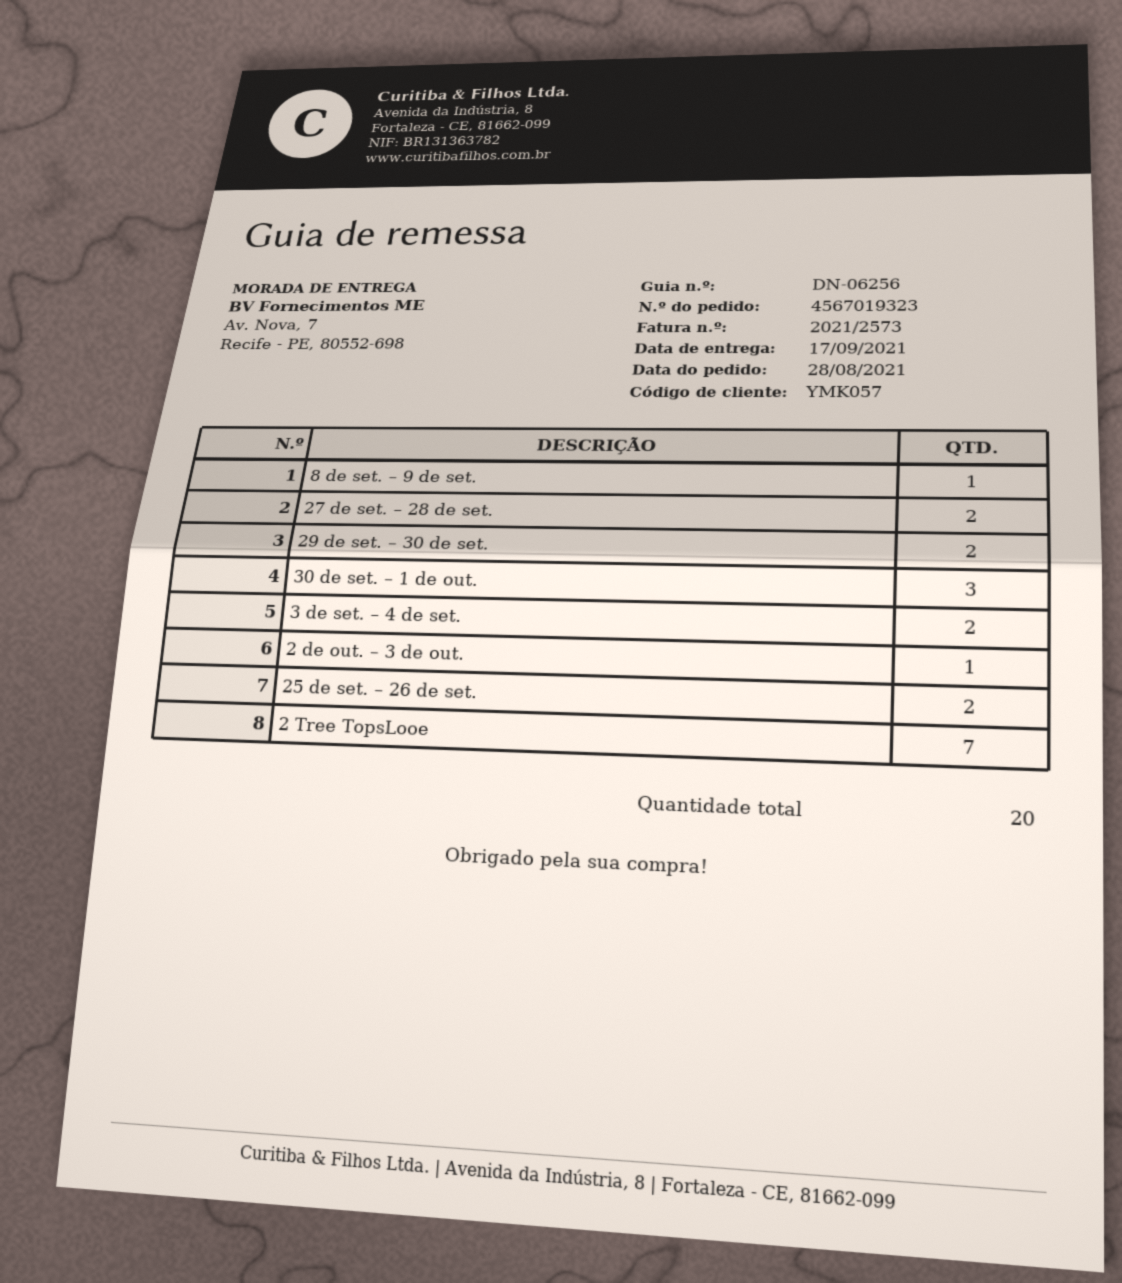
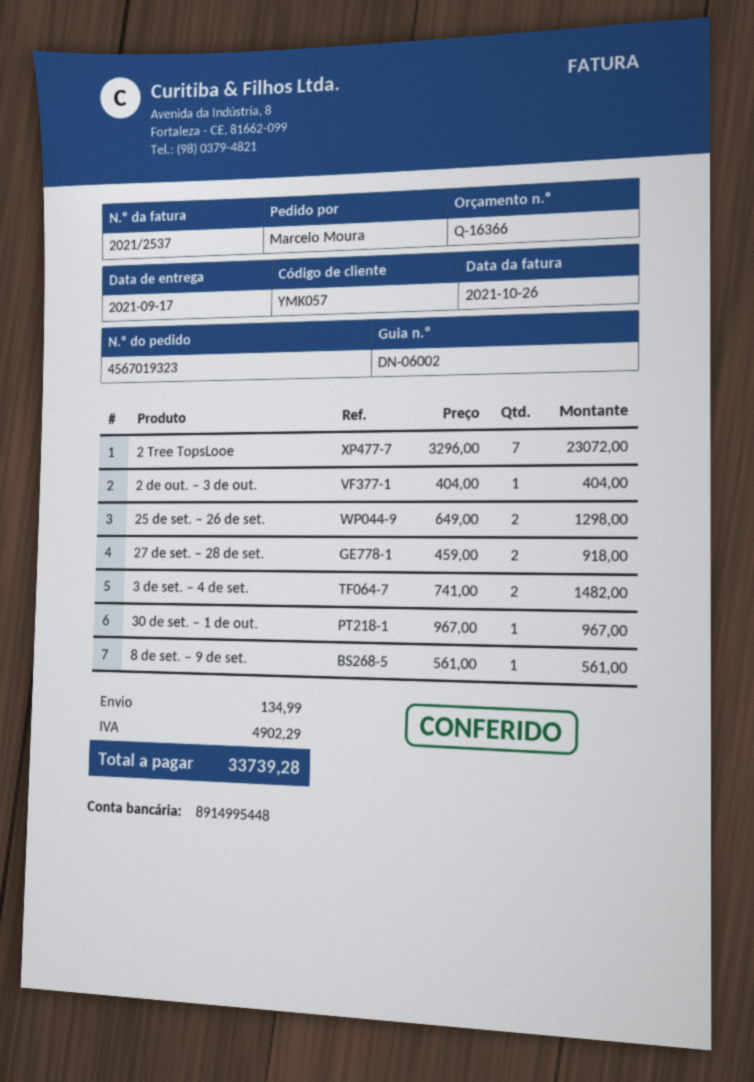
delivery note number: DN-06256 -> DN-06002
invoice number: 2021/2573 -> 2021/2537
29 de set. – 30 de set.: 2 -> none
30 de set. – 1 de out.: 3 -> 1

